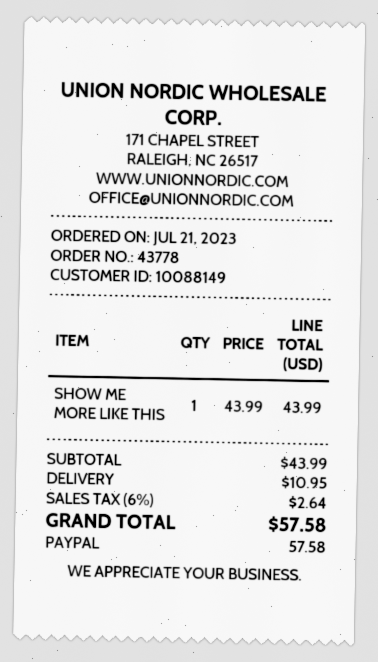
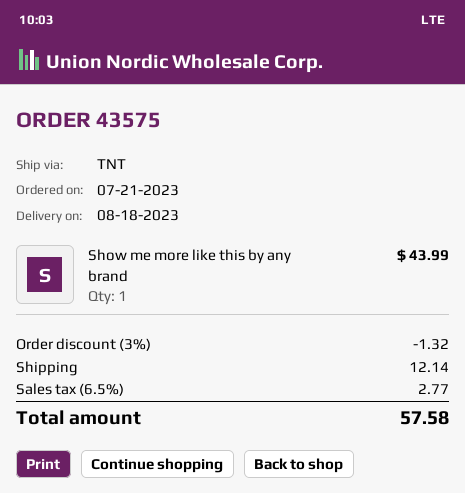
order number: 43778 -> 43575
discount: none -> 3% = 1.32
shipping: 10.95 -> 12.14
tax: 6% = 2.64 -> 6.5% = 2.77

